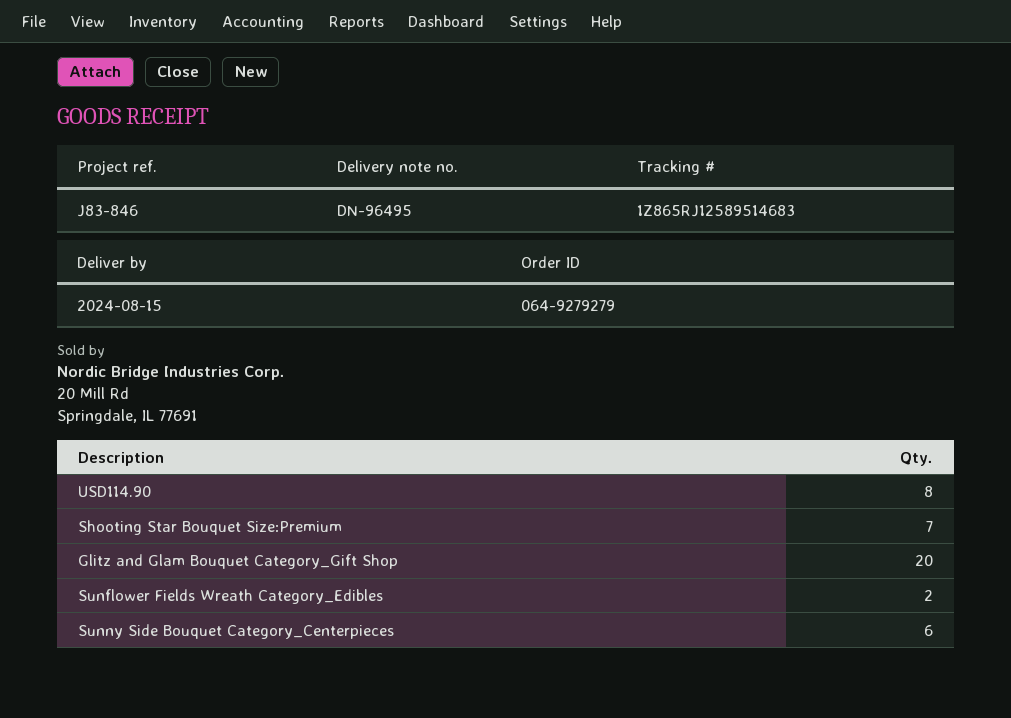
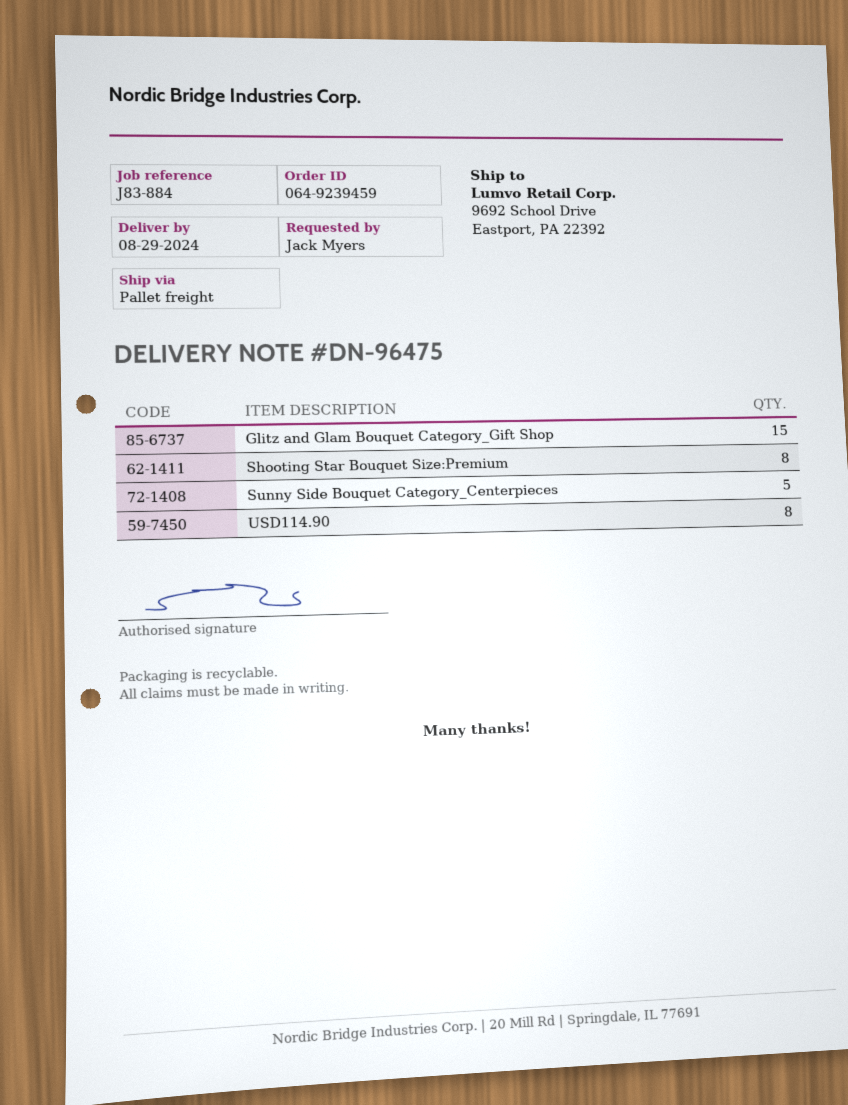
order number: 064-9279279 -> 064-9239459
delivery note number: DN-96495 -> DN-96475
delivery date: 2024-08-15 -> 2024-08-29
reference: J83-846 -> J83-884
Shooting Star Bouquet Size:Premium: 7 -> 8
Glitz and Glam Bouquet Category_Gift Shop: 20 -> 15
Sunflower Fields Wreath Category_Edibles: 2 -> none
Sunny Side Bouquet Category_Centerpieces: 6 -> 5

